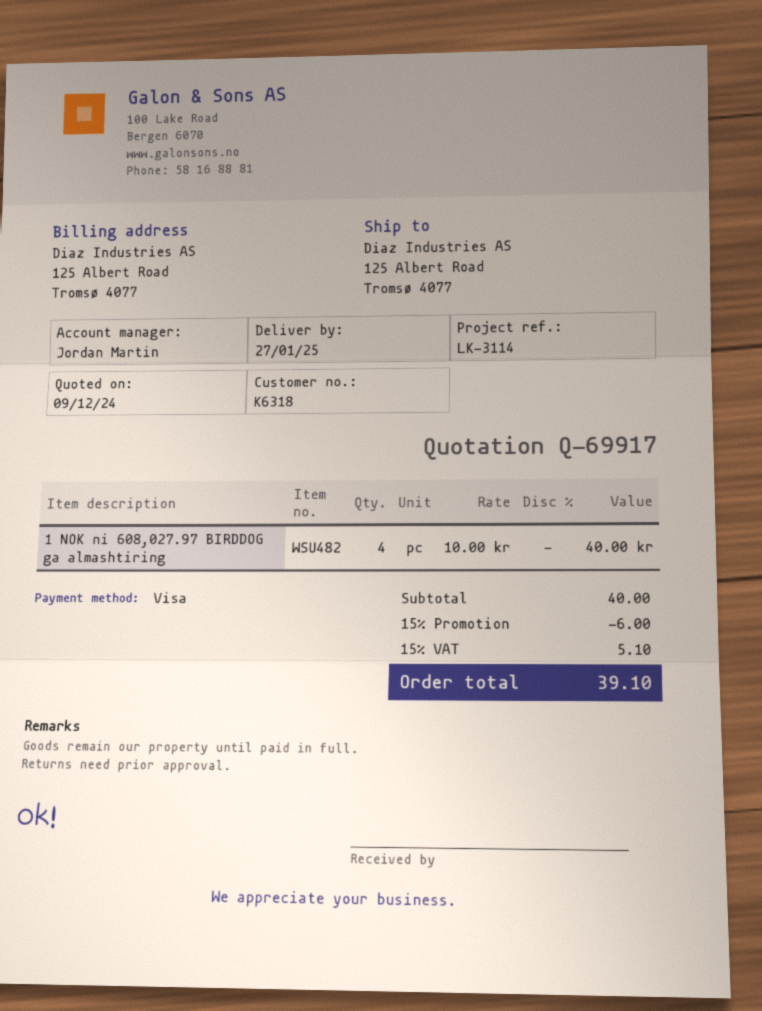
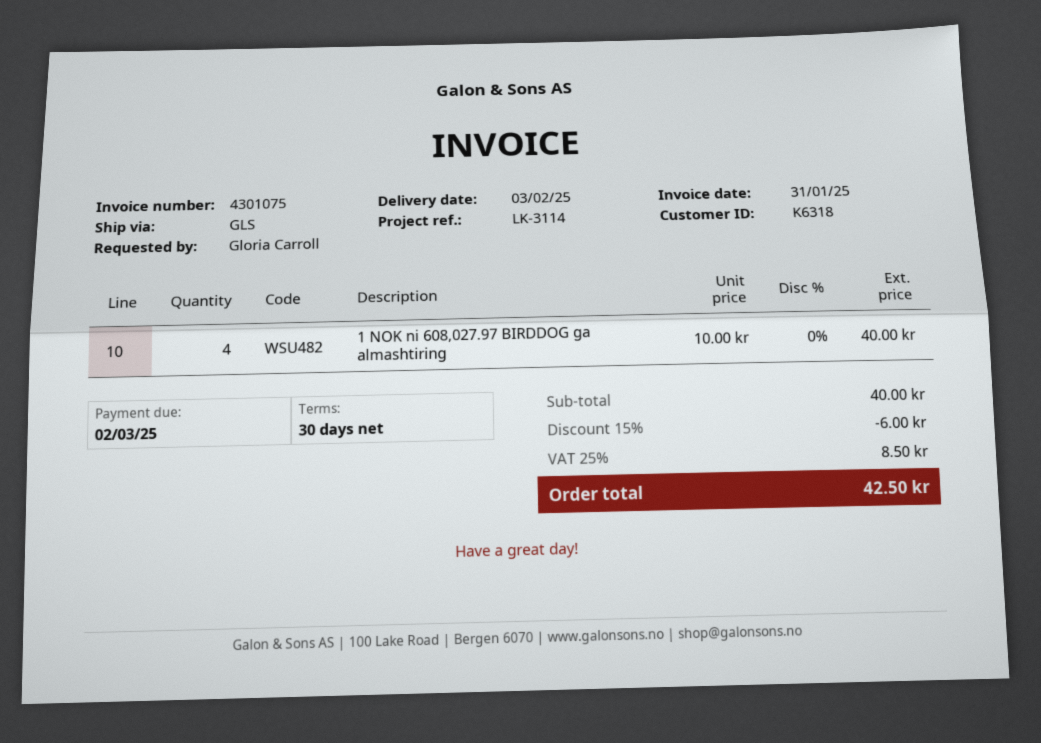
delivery date: 2025-01-27 -> 2025-02-03
tax: 15% = 5.10 -> 25% = 8.50
total: 39.10 -> 42.50

